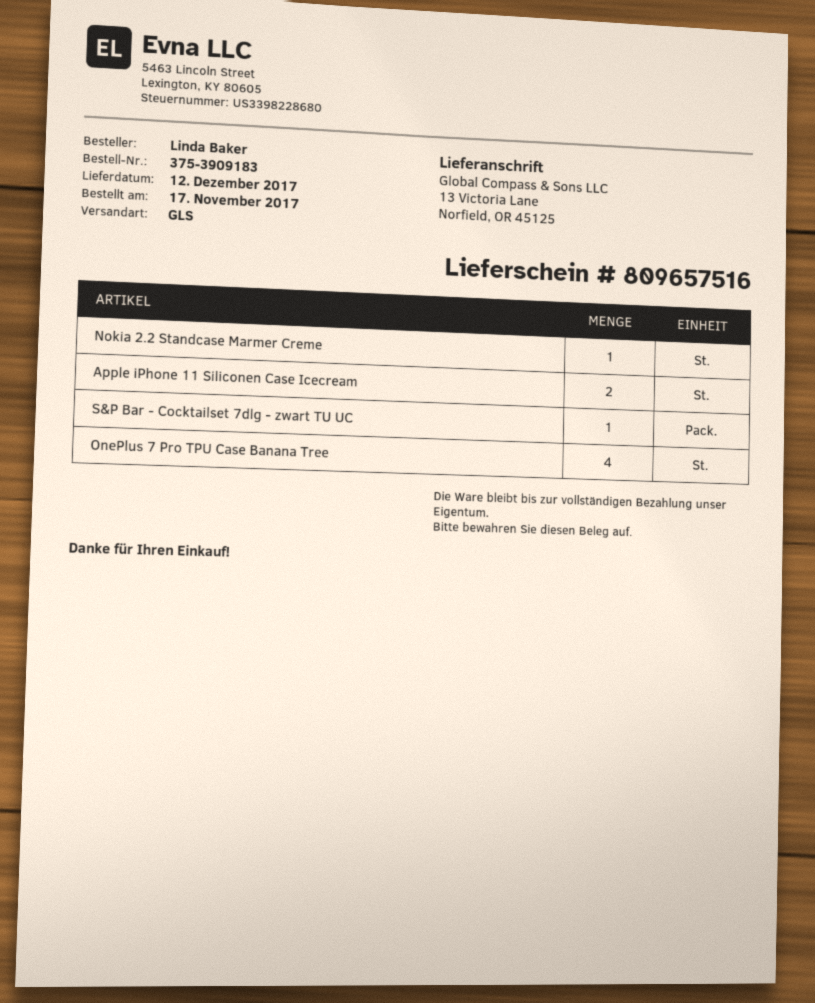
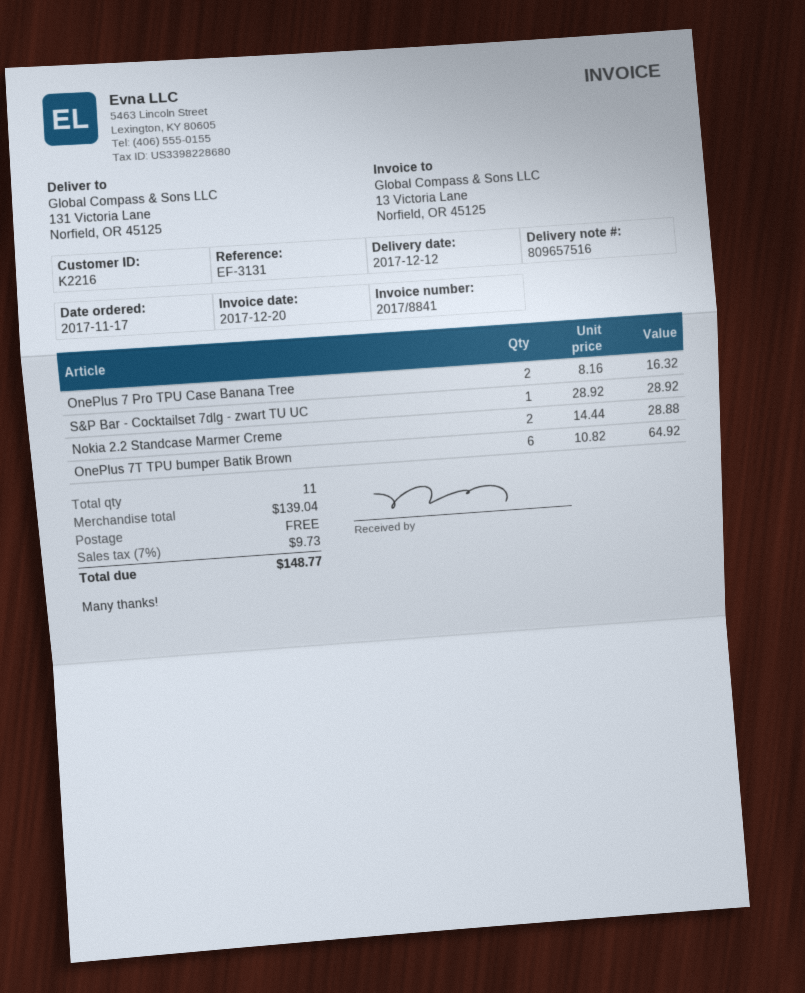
ship to: 13 Victoria Lane, Norfield, OR 45125 -> 131 Victoria Lane, Norfield, OR 45125
Nokia 2.2 Standcase Marmer Creme: 1 -> 2
Apple iPhone 11 Siliconen Case Icecream: 2 -> none
OnePlus 7 Pro TPU Case Banana Tree: 4 -> 2
OnePlus 7T TPU bumper Batik Brown: none -> 6

